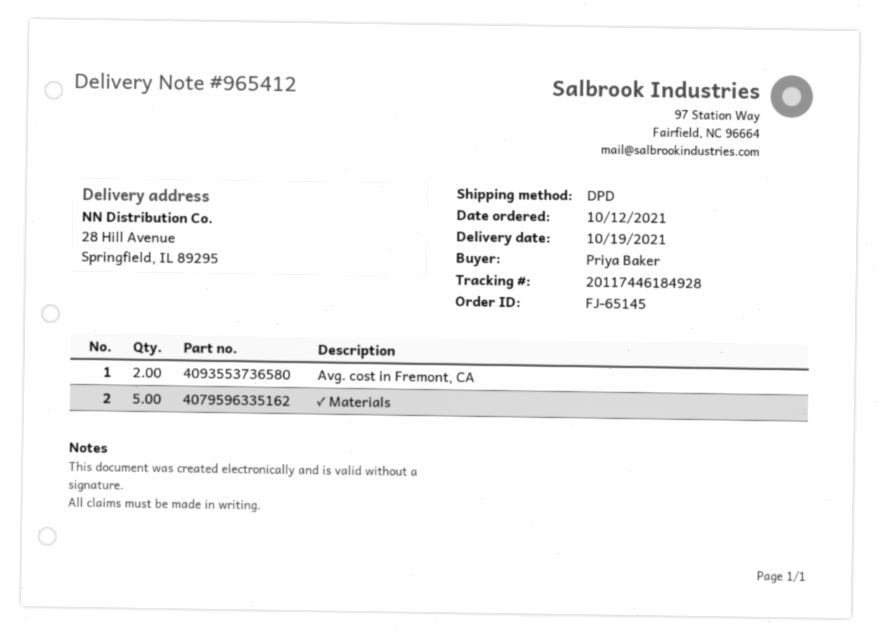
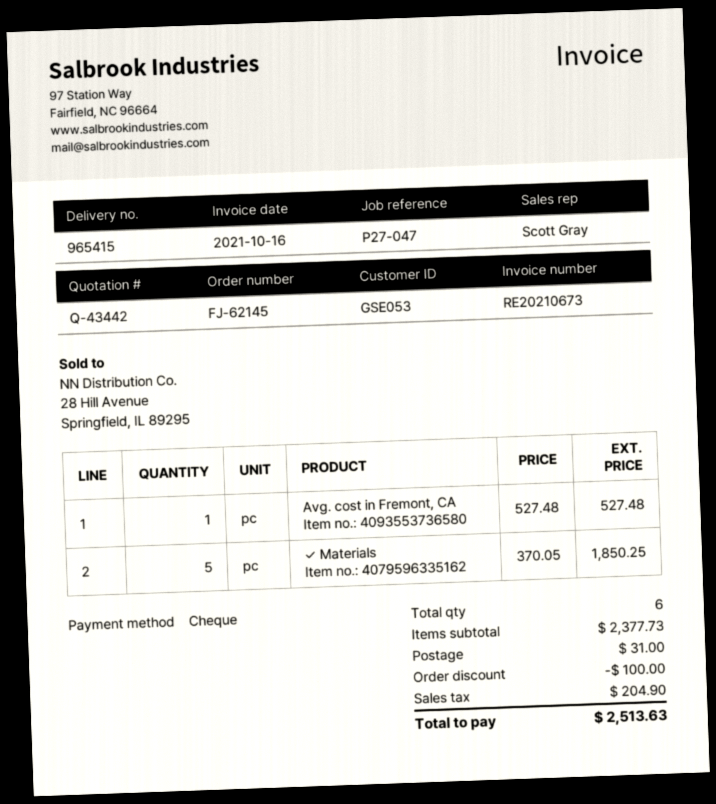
order number: FJ-65145 -> FJ-62145
delivery note number: 965412 -> 965415
Avg. cost in Fremont, CA: 2 -> 1

